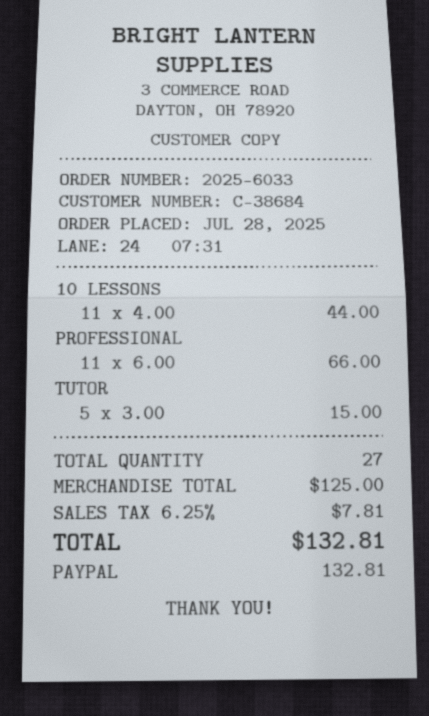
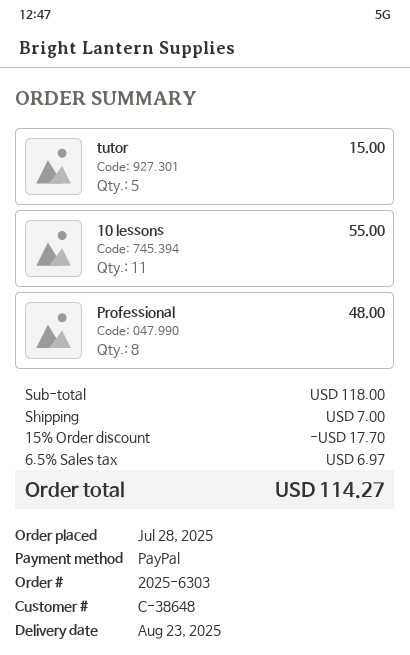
order number: 2025-6033 -> 2025-6303
customer number: C-38684 -> C-38648
10 LESSONS: 11 for 44.00 -> 11 for 55.00
PROFESSIONAL: 11 for 66.00 -> 8 for 48.00
subtotal: 125.00 -> 118.00
discount: none -> 15% = 17.70
shipping: none -> 7.00
tax: 6.25% = 7.81 -> 6.5% = 6.97
total: 132.81 -> 114.27

